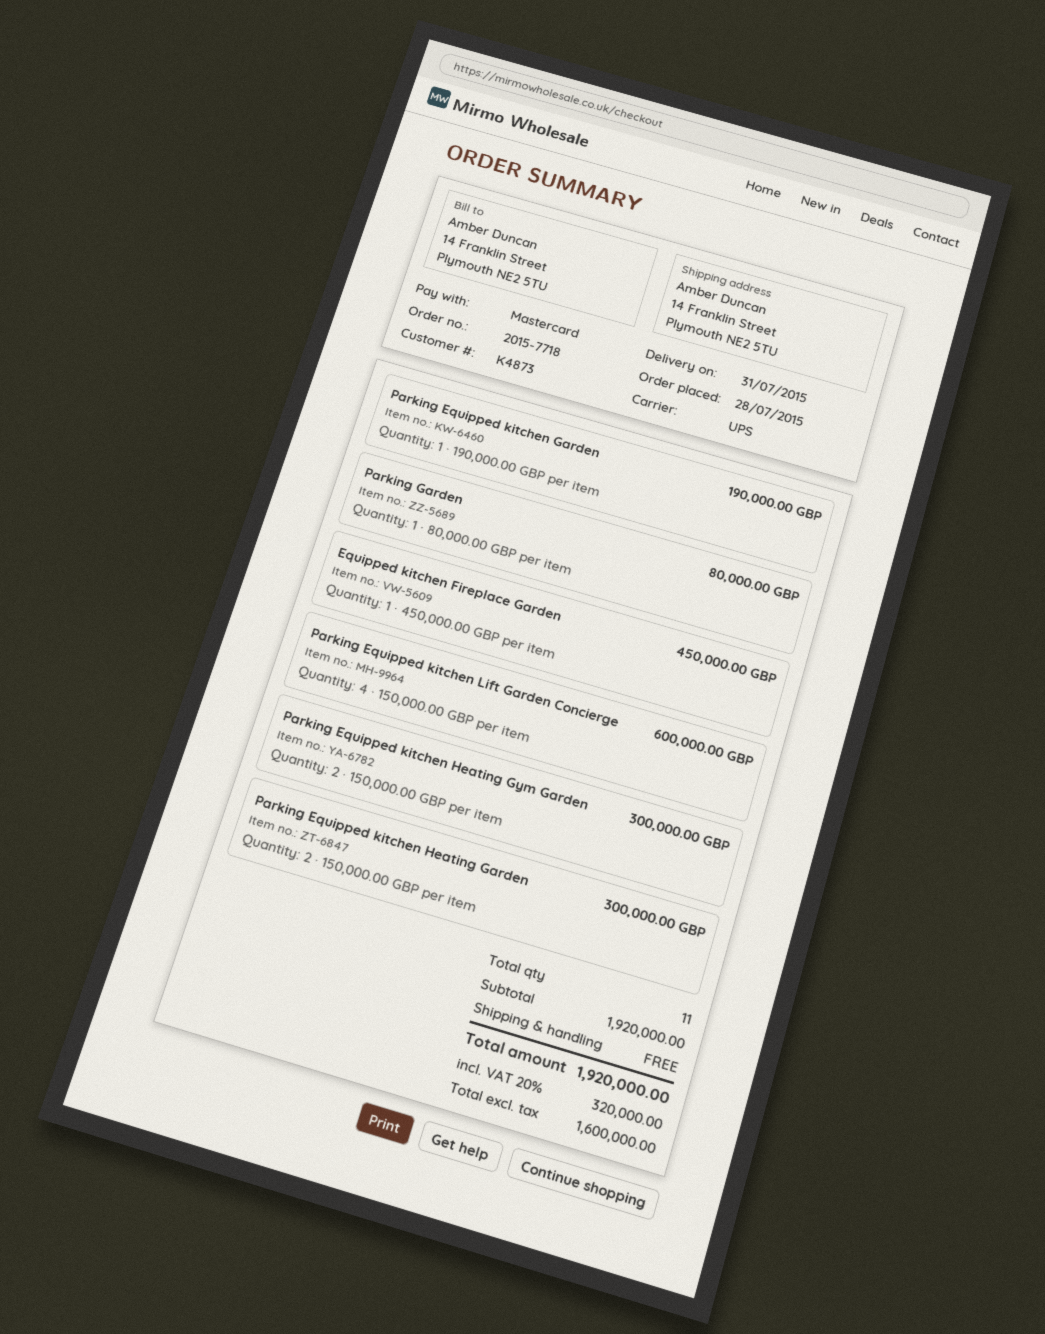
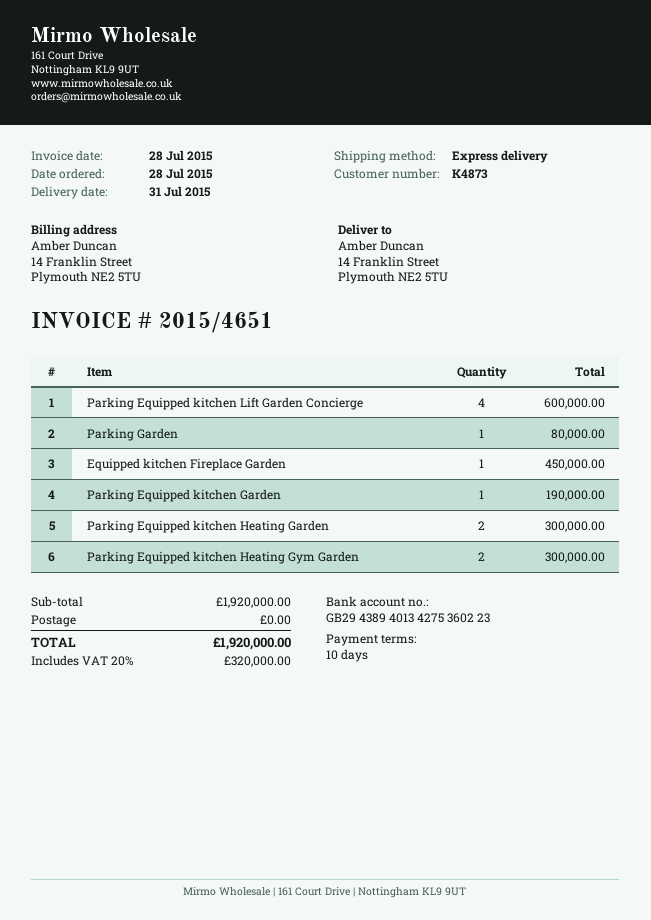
shipping method: UPS -> express

